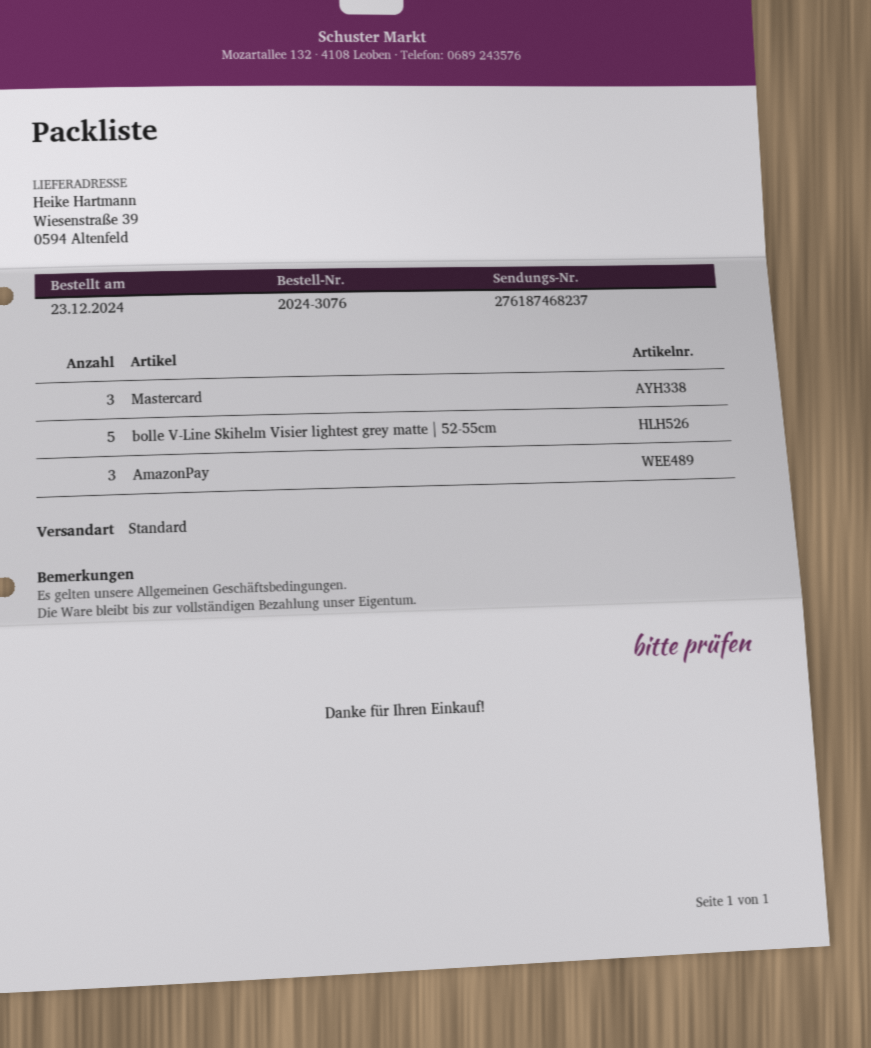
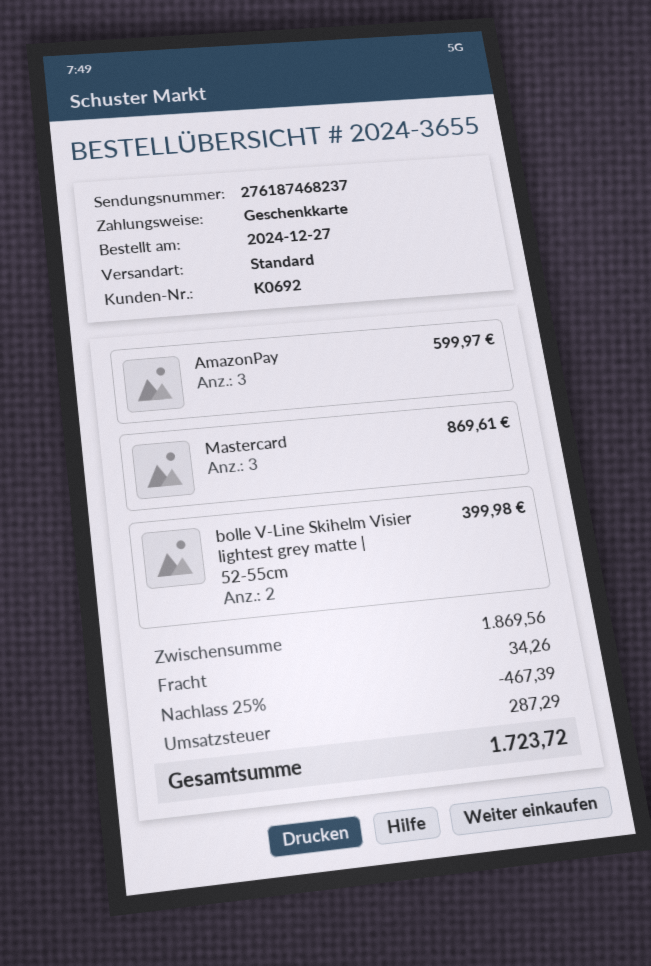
order number: 2024-3076 -> 2024-3655
order date: 2024-12-23 -> 2024-12-27
bolle V-Line Skihelm Visier lightest grey matte | 52-55cm: 5 -> 2

